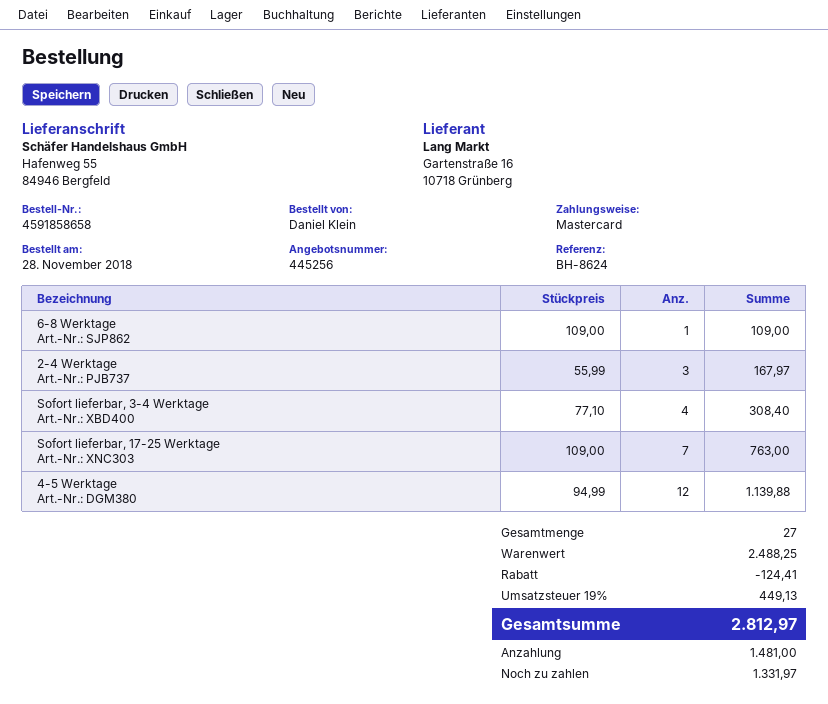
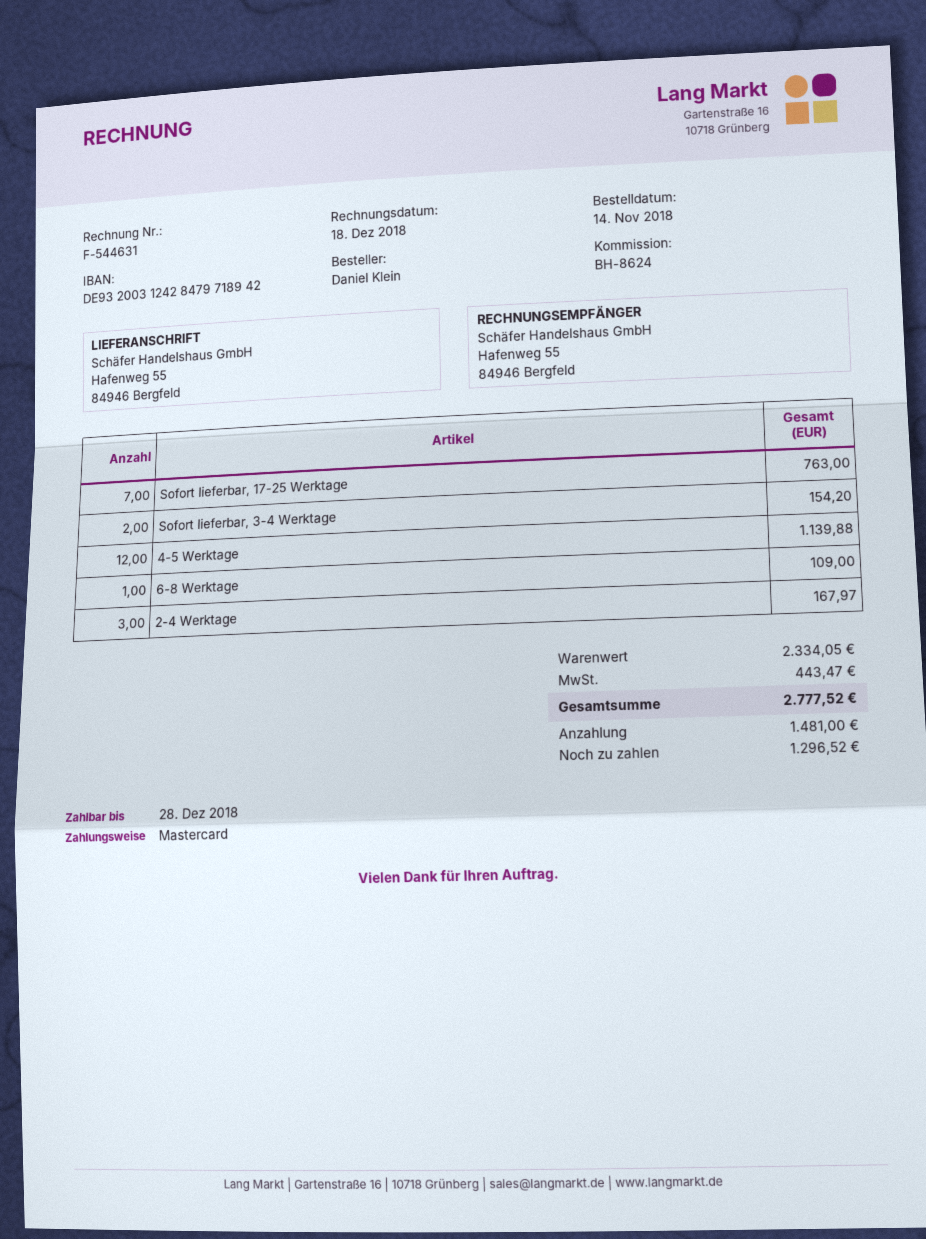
order date: 2018-11-28 -> 2018-11-14
Sofort lieferbar, 3-4 Werktage: 4 for 308.40 -> 2 for 154.20
subtotal: 2488.25 -> 2334.05
discount: 124.41 -> none
tax: 449.13 -> 443.47
total: 2812.97 -> 2777.52
balance: 1331.97 -> 1296.52

